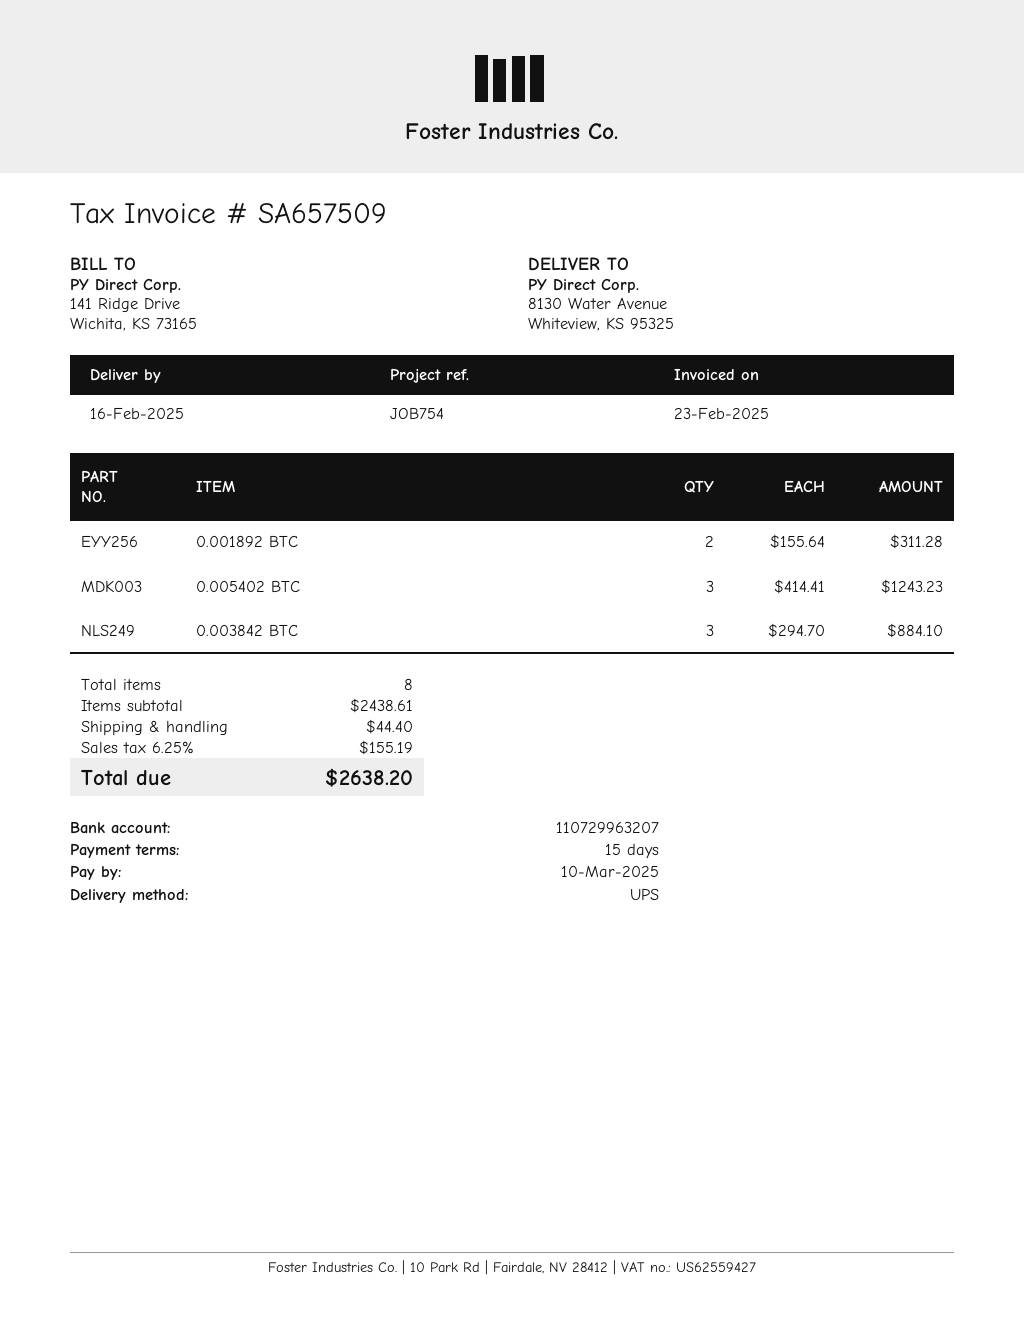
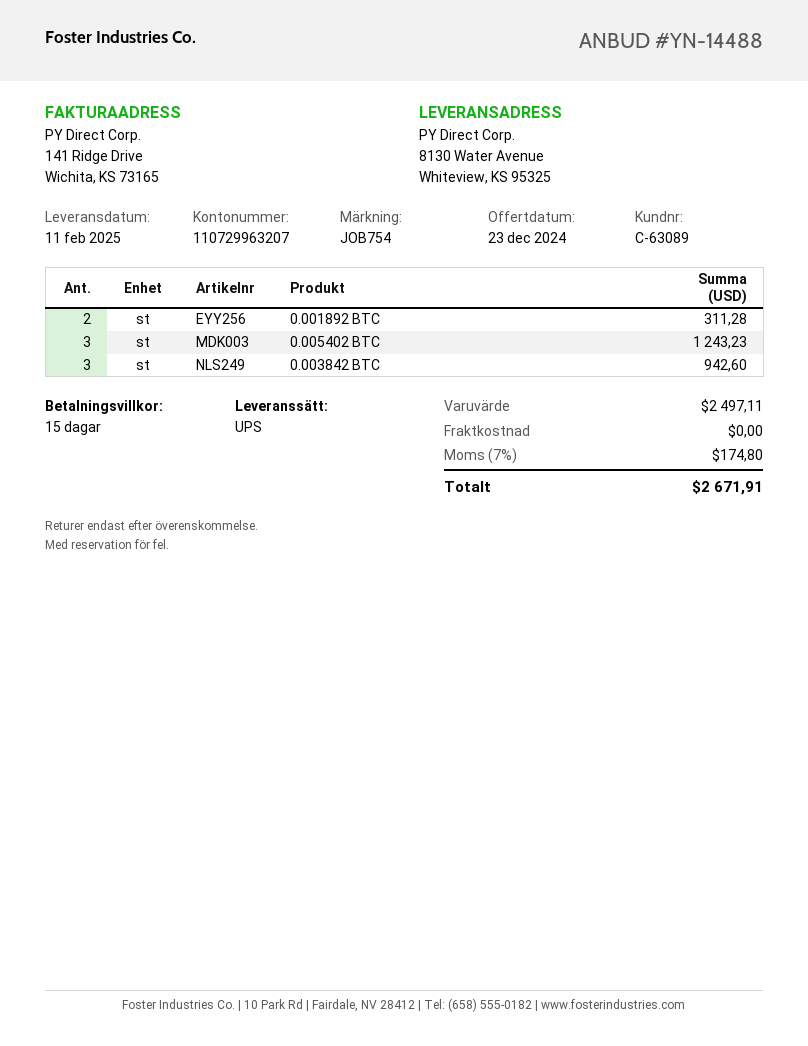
delivery date: 2025-02-16 -> 2025-02-11
0.003842 BTC: 3 for 884.10 -> 3 for 942.60
subtotal: 2438.61 -> 2497.11
shipping: 44.40 -> 0.00
tax: 6.25% = 155.19 -> 7% = 174.80
total: 2638.20 -> 2671.91

